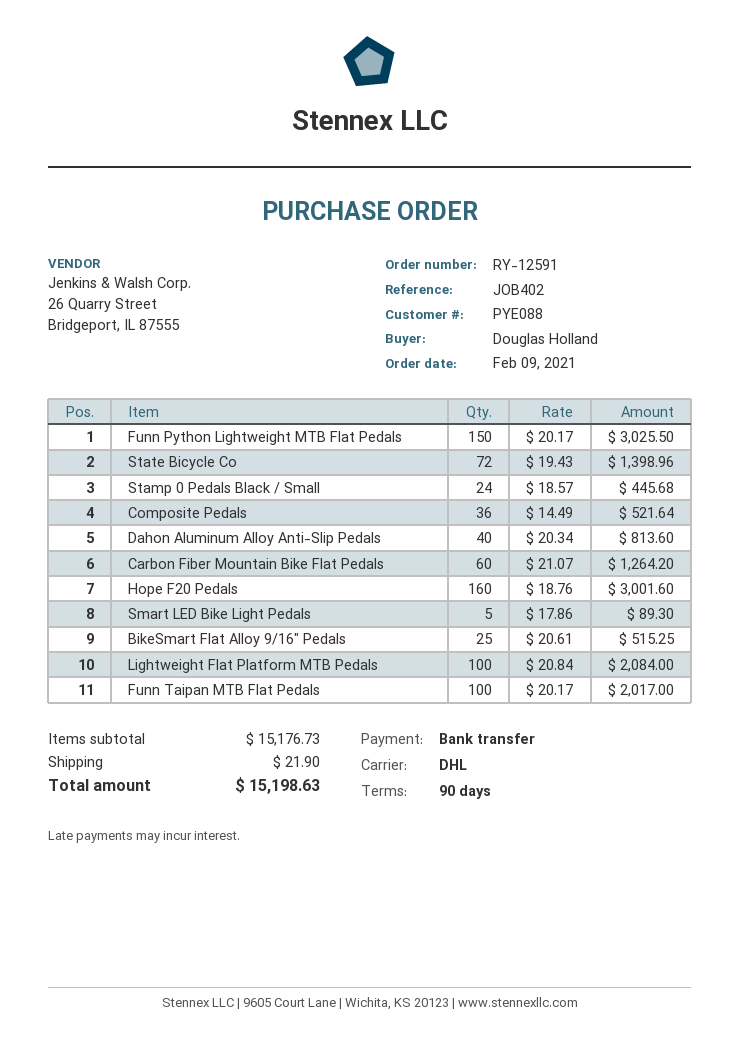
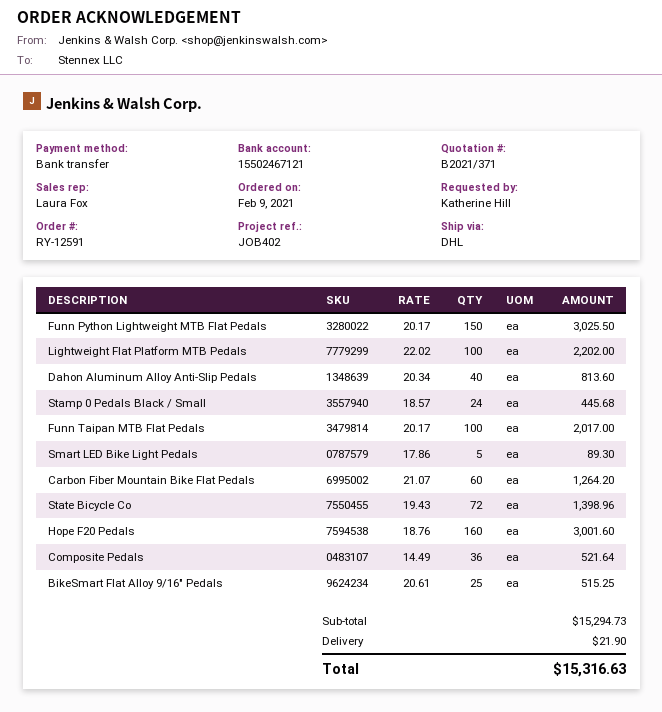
ordered by: Douglas Holland -> Katherine Hill
Lightweight Flat Platform MTB Pedals: 100 x 20.84 = 2084.00 -> 100 x 22.02 = 2202.00
subtotal: 15176.73 -> 15294.73
total: 15198.63 -> 15316.63

